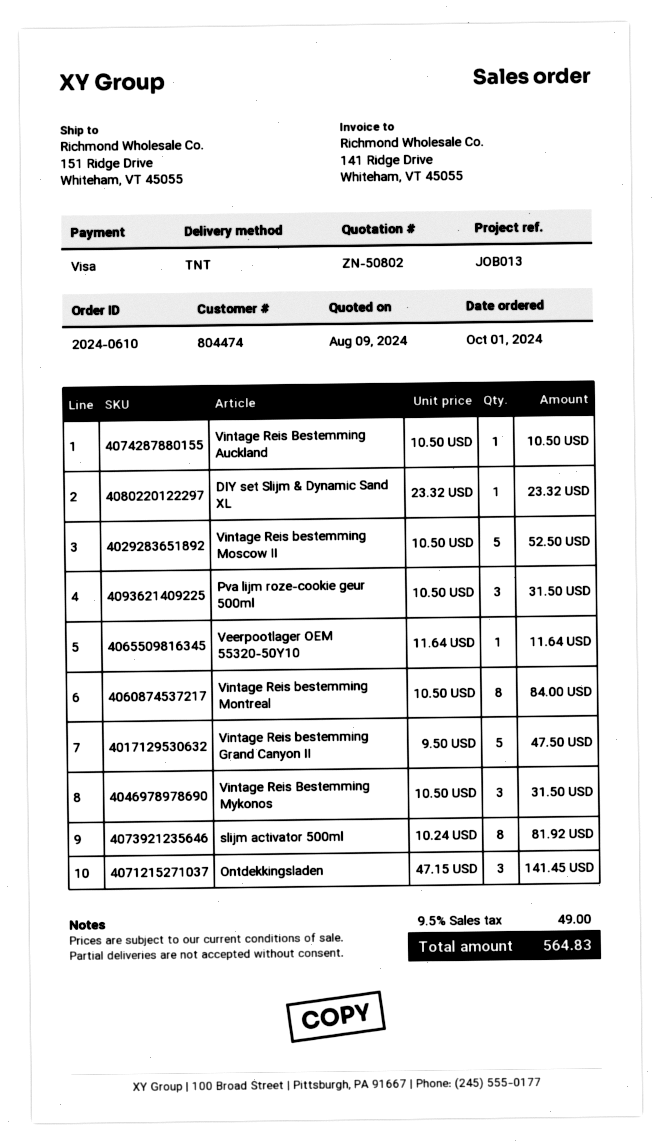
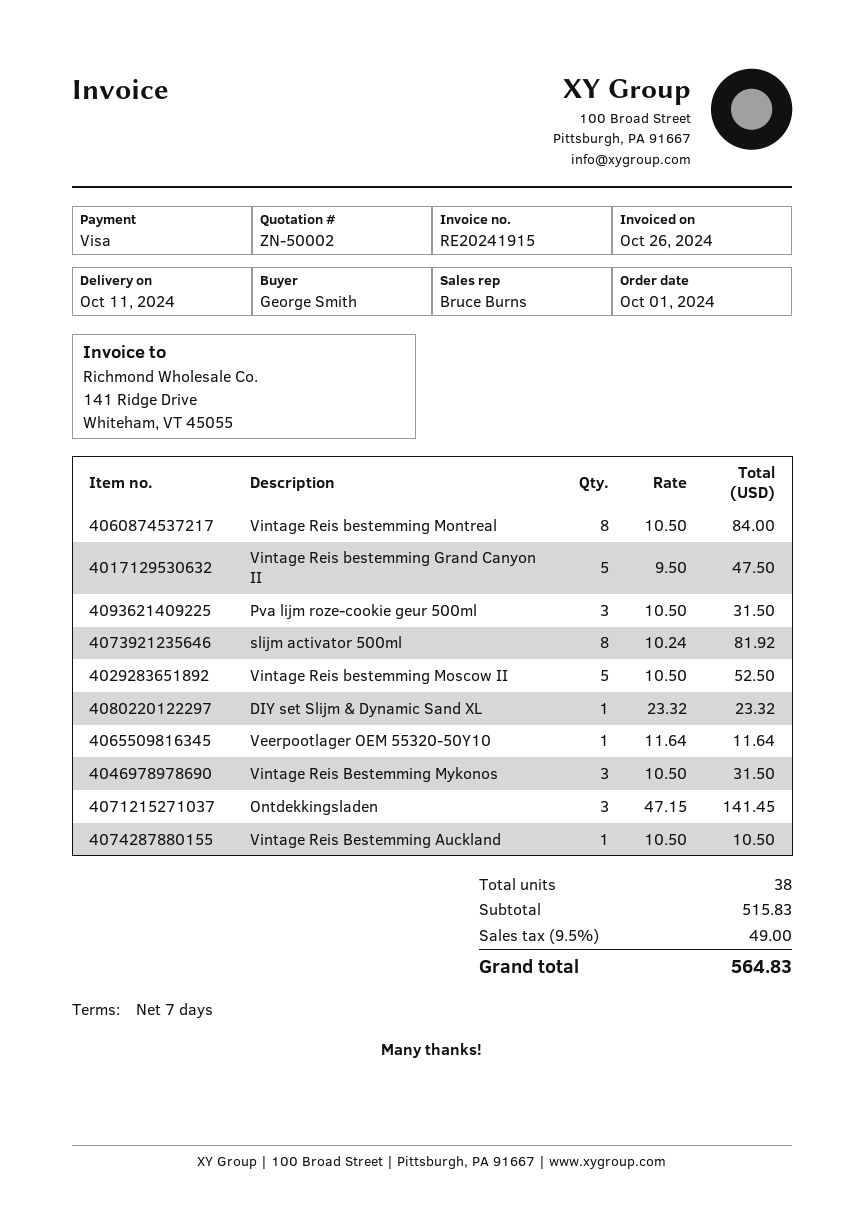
quote number: ZN-50802 -> ZN-50002

